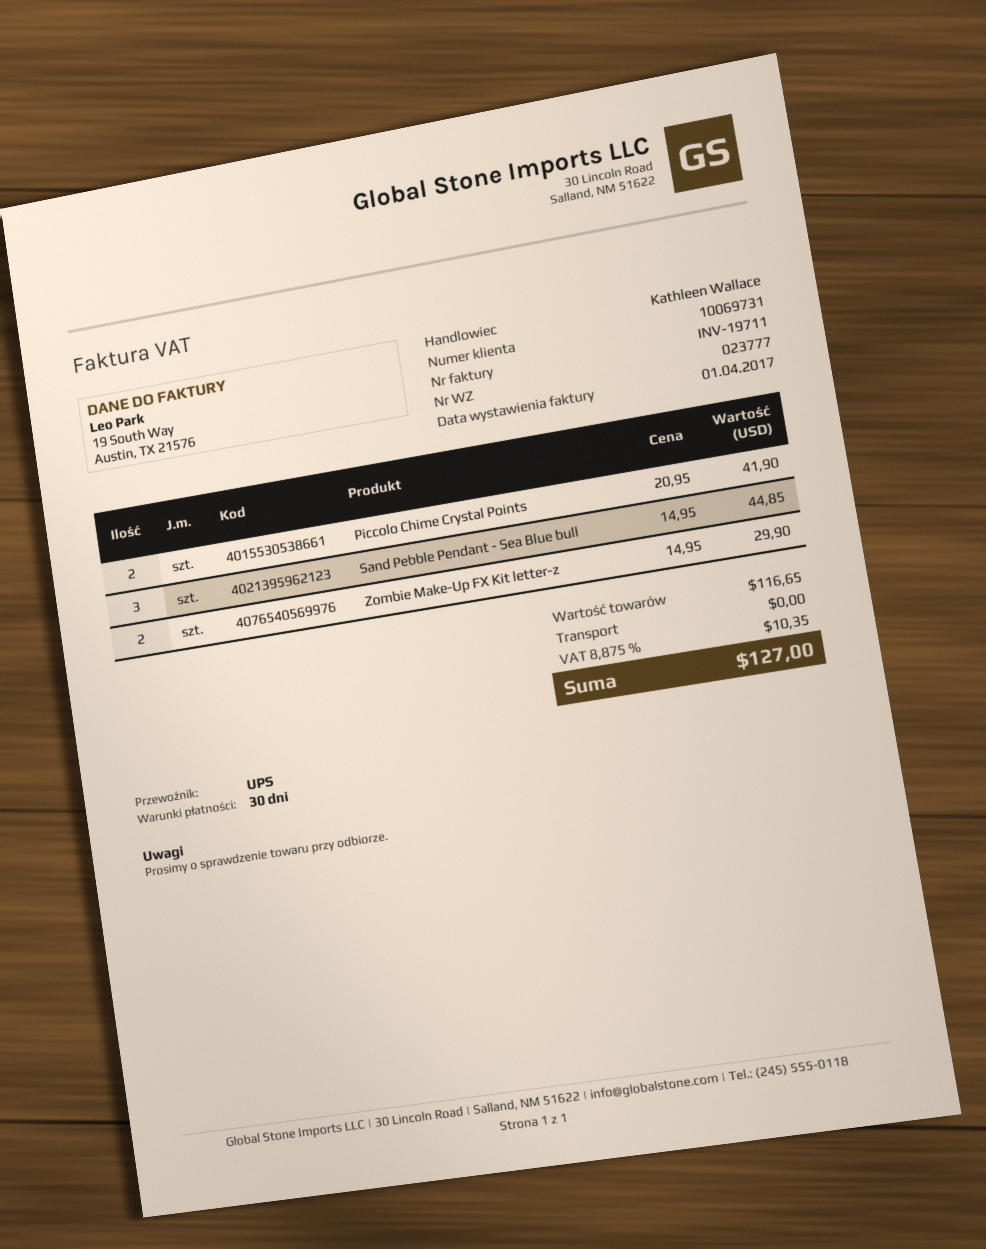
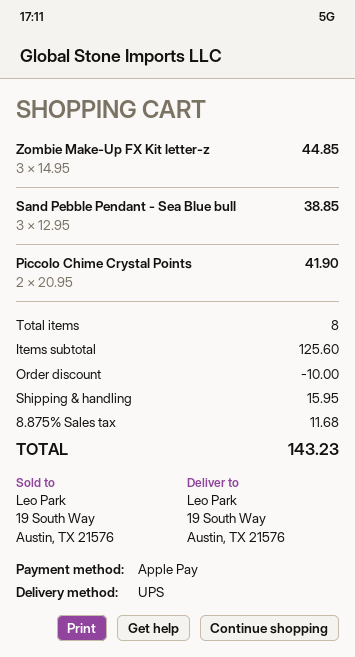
Sand Pebble Pendant - Sea Blue bull: 3 x 14.95 = 44.85 -> 3 x 12.95 = 38.85
Zombie Make-Up FX Kit letter-z: 2 x 14.95 = 29.90 -> 3 x 14.95 = 44.85
subtotal: 116.65 -> 125.60
discount: none -> 10.00
shipping: 0.00 -> 15.95
tax: 8.875% = 10.35 -> 8.875% = 11.68
total: 127.00 -> 143.23

